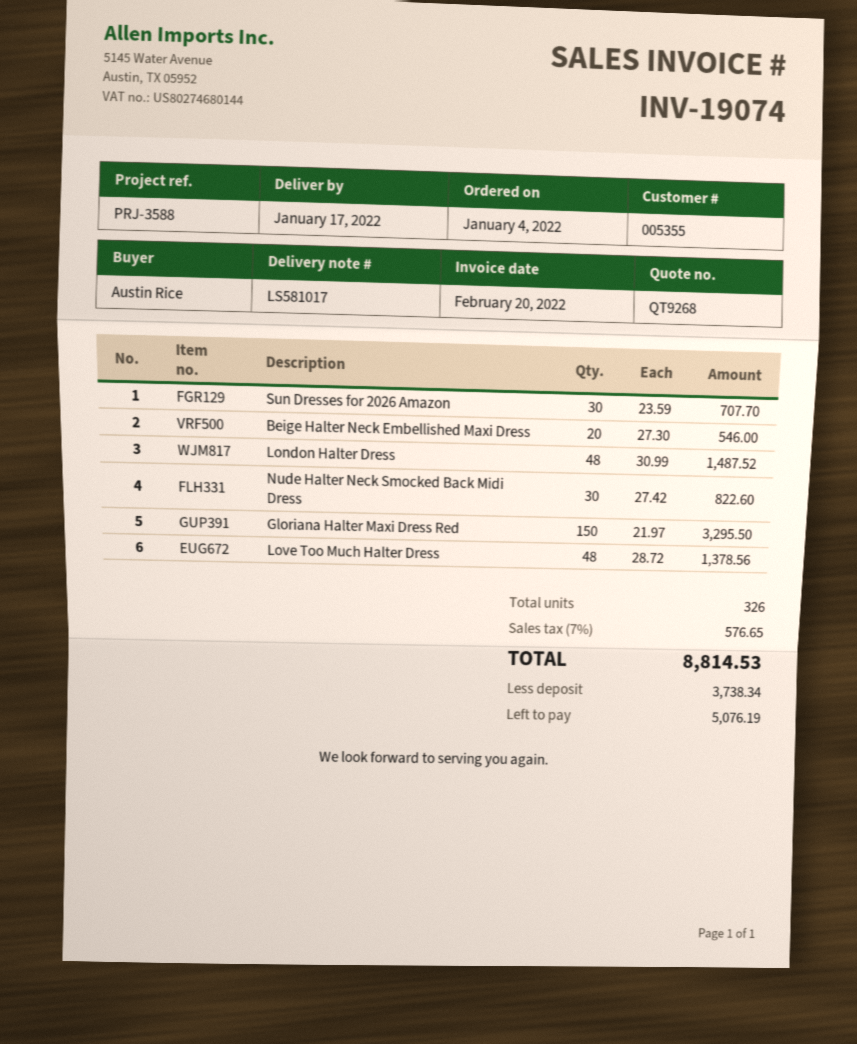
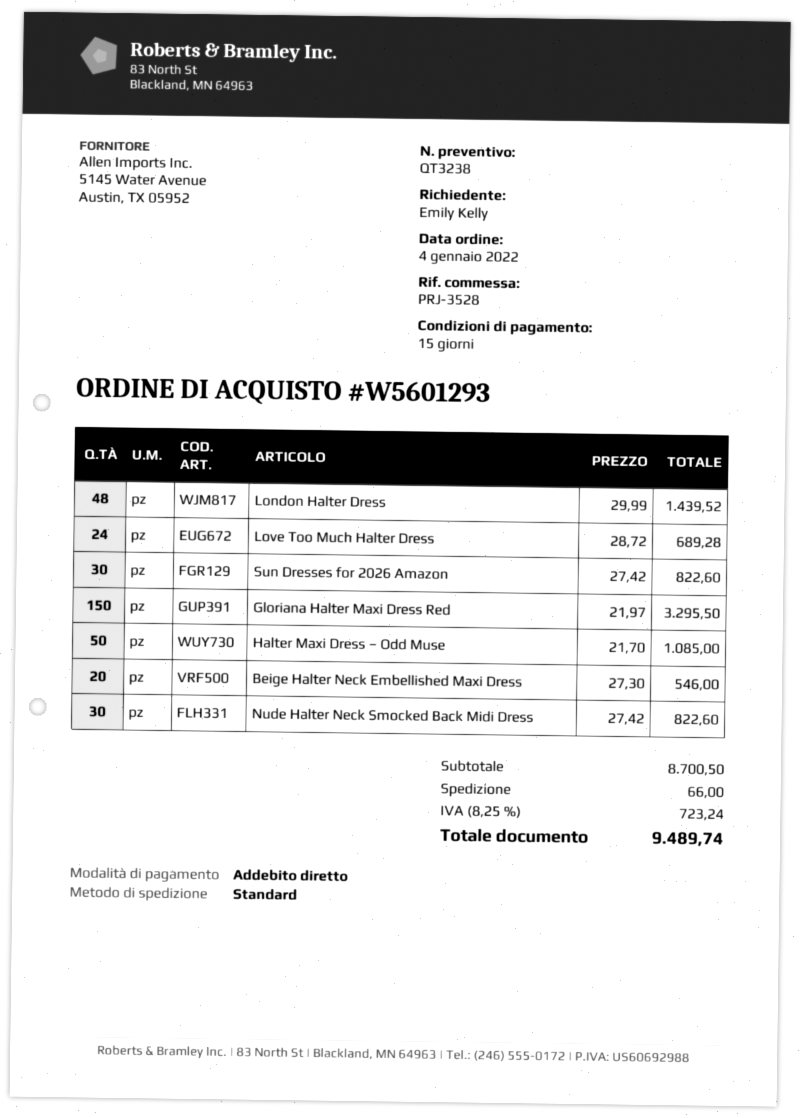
quote number: QT9268 -> QT3238
reference: PRJ-3588 -> PRJ-3528
ordered by: Austin Rice -> Emily Kelly
Sun Dresses for 2026 Amazon: 30 x 23.59 = 707.70 -> 30 x 27.42 = 822.60
London Halter Dress: 48 x 30.99 = 1487.52 -> 48 x 29.99 = 1439.52
Love Too Much Halter Dress: 48 x 28.72 = 1378.56 -> 24 x 28.72 = 689.28
Halter Maxi Dress – Odd Muse: none -> 50 x 21.70 = 1085.00
shipping: none -> 66.00
tax: 7% = 576.65 -> 8.25% = 723.24
total: 8814.53 -> 9489.74

